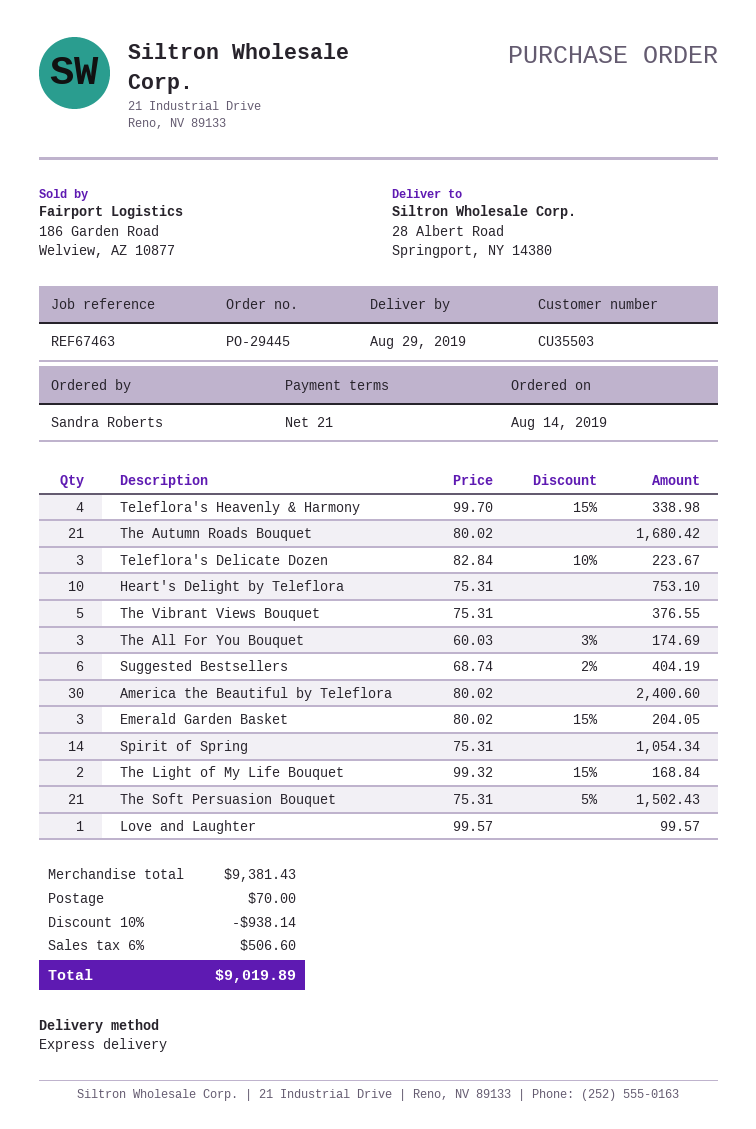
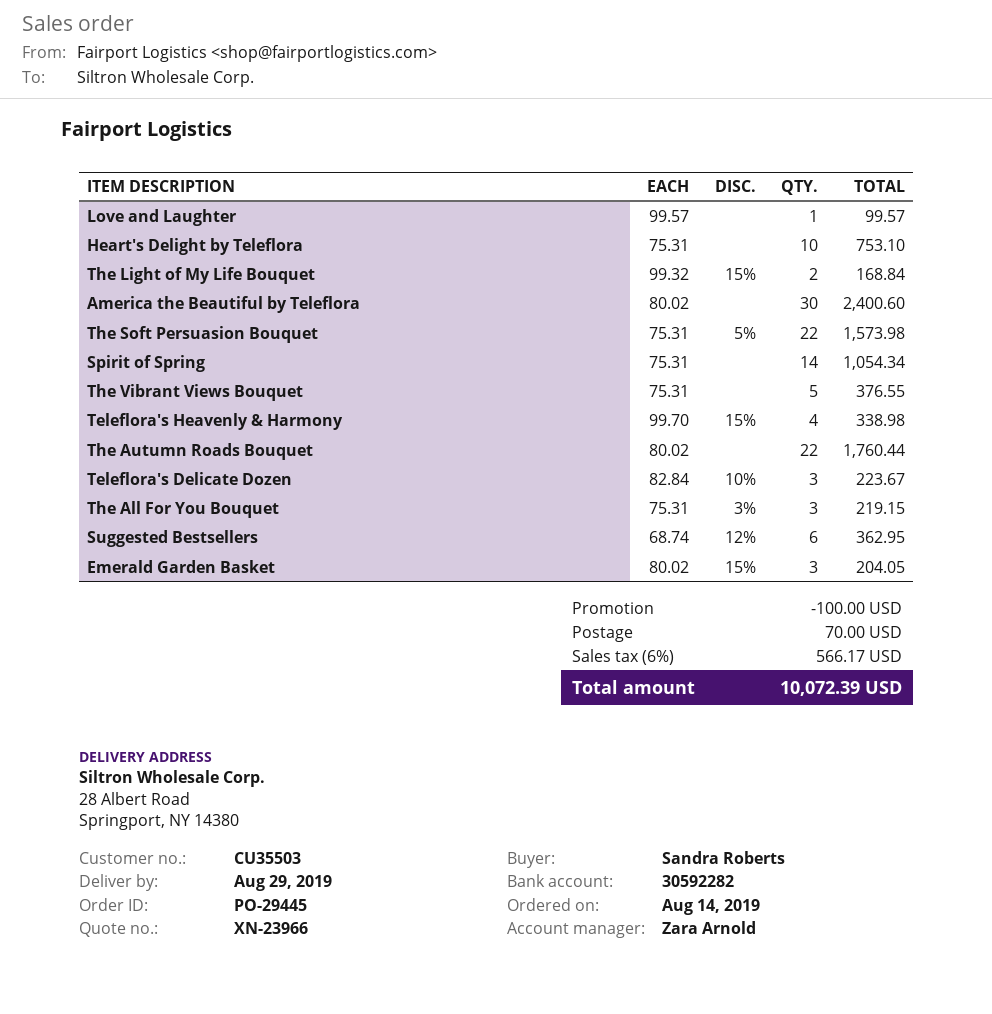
The Autumn Roads Bouquet: 21 x 80.02 = 1680.42 -> 22 x 80.02 = 1760.44
The All For You Bouquet: 3 x 60.03 - 3% = 174.69 -> 3 x 75.31 - 3% = 219.15
Suggested Bestsellers: 6 x 68.74 - 2% = 404.19 -> 6 x 68.74 - 12% = 362.95
The Soft Persuasion Bouquet: 21 x 75.31 - 5% = 1502.43 -> 22 x 75.31 - 5% = 1573.98
discount: 938.14 -> 100.00
tax: 6% = 506.60 -> 6% = 566.17
total: 9019.89 -> 10072.39

